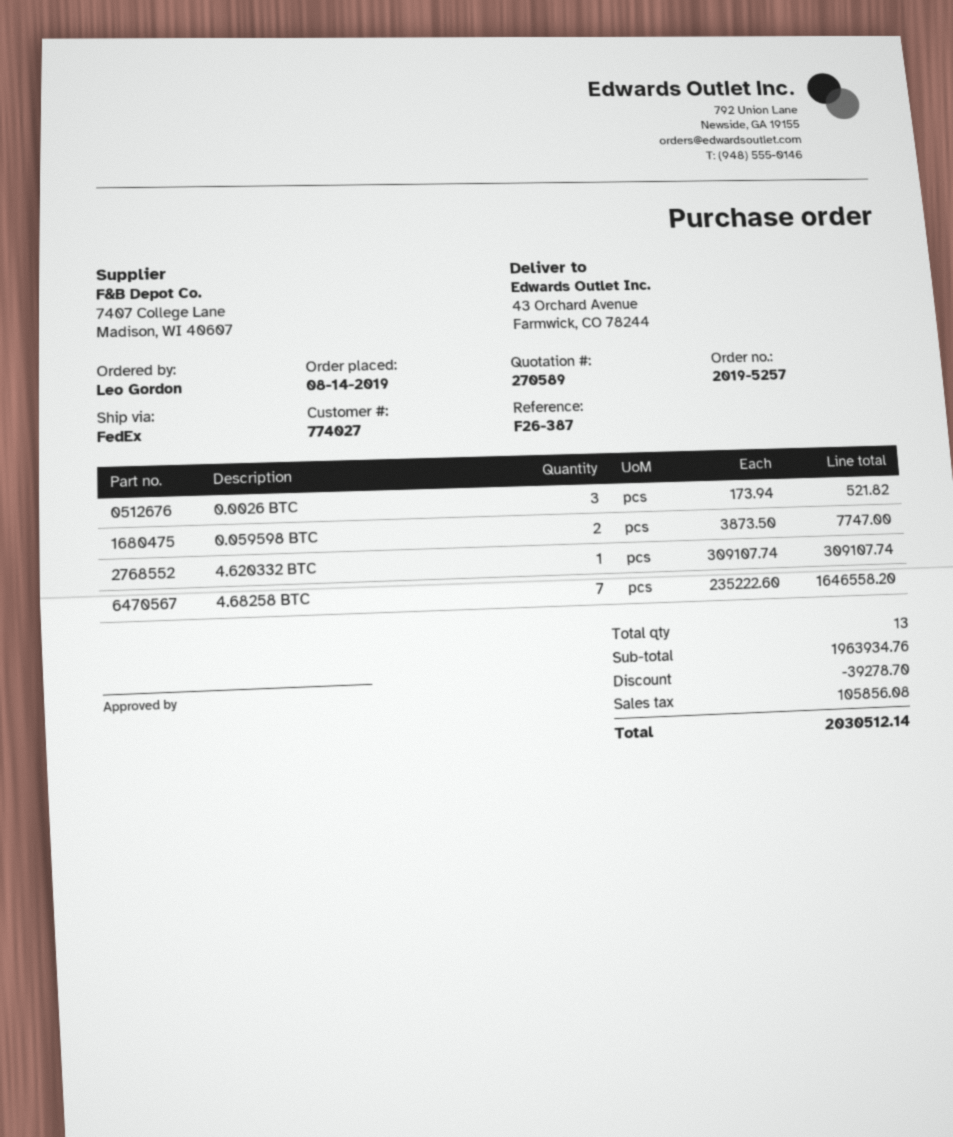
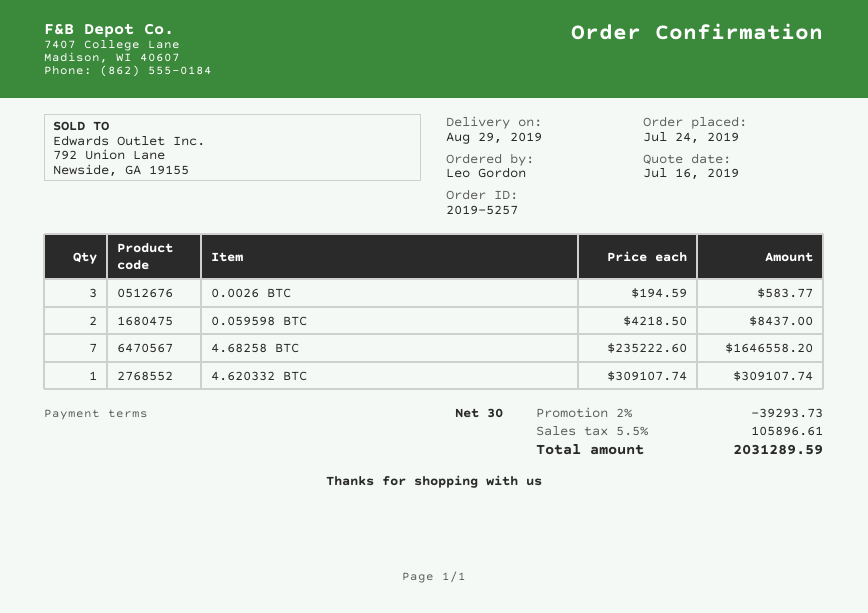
order date: 2019-08-14 -> 2019-07-24
0.0026 BTC: 3 x 173.94 = 521.82 -> 3 x 194.59 = 583.77
0.059598 BTC: 2 x 3873.50 = 7747.00 -> 2 x 4218.50 = 8437.00
discount: 39278.70 -> 39293.73
tax: 105856.08 -> 105896.61
total: 2030512.14 -> 2031289.59

